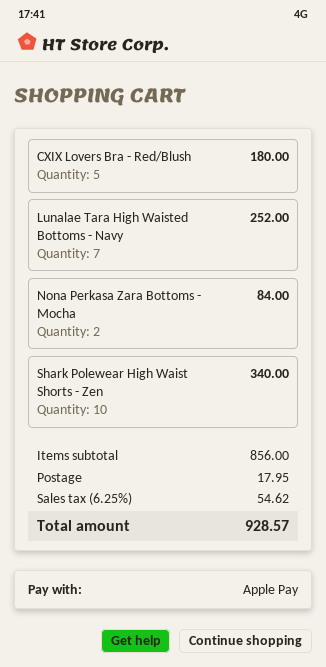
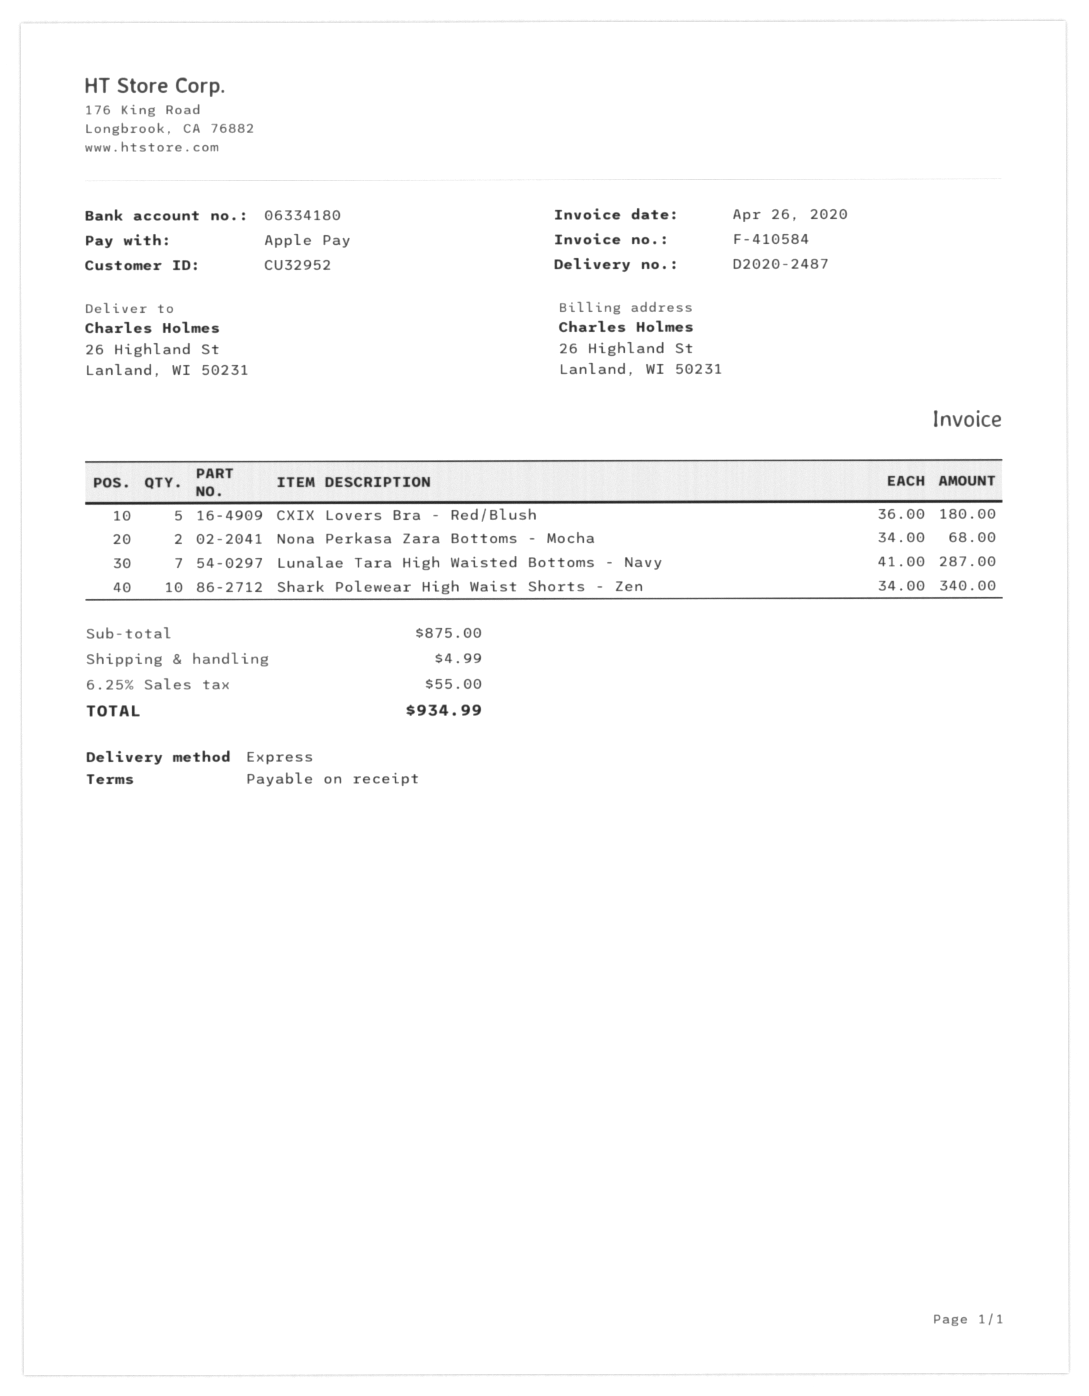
Lunalae Tara High Waisted Bottoms - Navy: 7 for 252.00 -> 7 for 287.00
Nona Perkasa Zara Bottoms - Mocha: 2 for 84.00 -> 2 for 68.00
subtotal: 856.00 -> 875.00
shipping: 17.95 -> 4.99
tax: 6.25% = 54.62 -> 6.25% = 55.00
total: 928.57 -> 934.99

